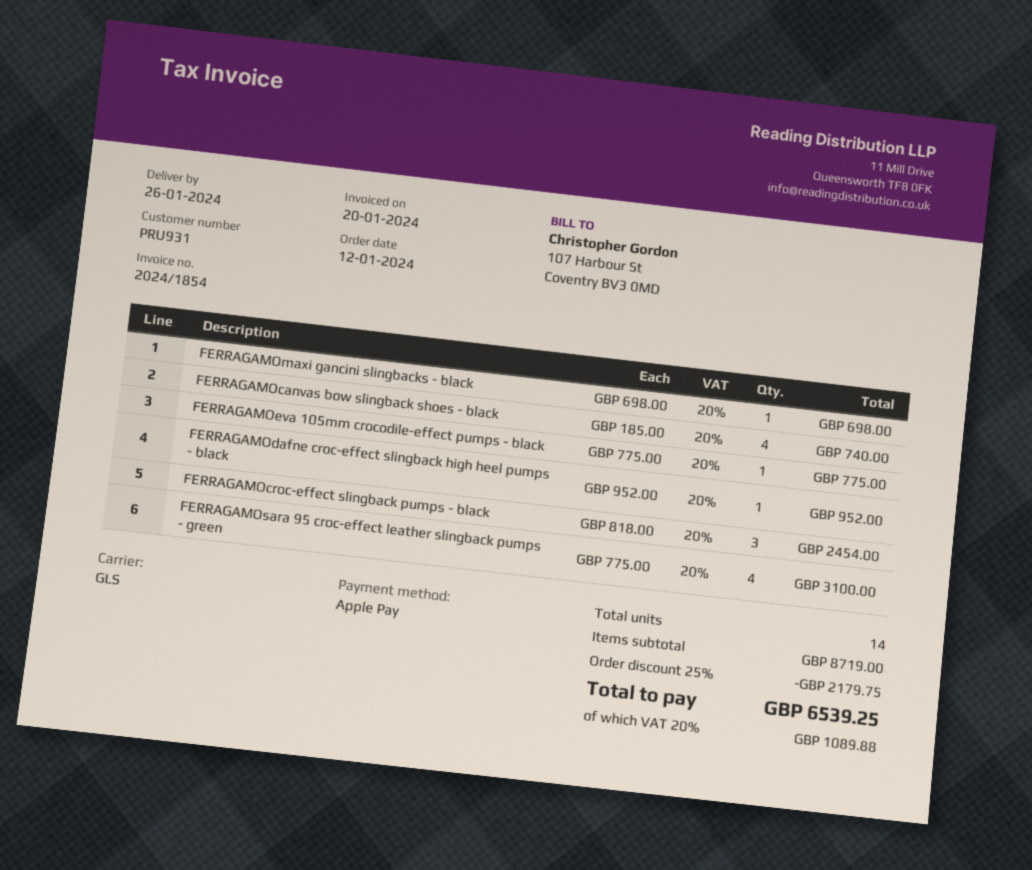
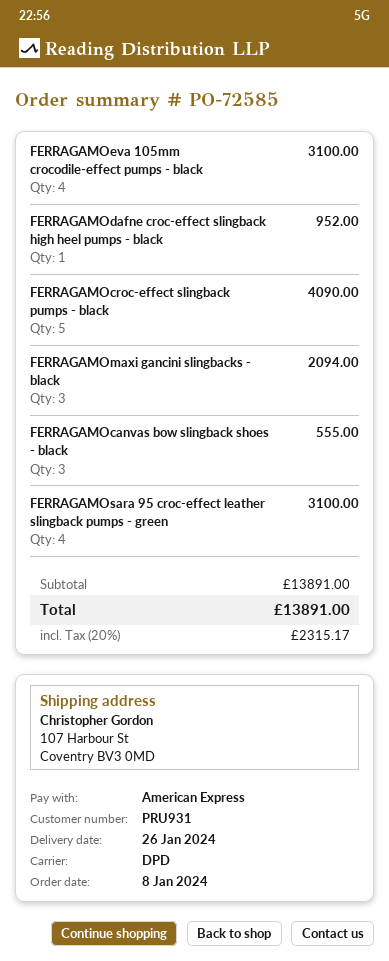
order date: 2024-01-12 -> 2024-01-08
payment method: Apple Pay -> American Express
shipping method: GLS -> DPD
FERRAGAMOmaxi gancini slingbacks - black: 1 for 698.00 -> 3 for 2094.00
FERRAGAMOcanvas bow slingback shoes - black: 4 for 740.00 -> 3 for 555.00
FERRAGAMOeva 105mm crocodile-effect pumps - black: 1 for 775.00 -> 4 for 3100.00
FERRAGAMOcroc-effect slingback pumps - black: 3 for 2454.00 -> 5 for 4090.00
subtotal: 8719.00 -> 13891.00
discount: 25% = 2179.75 -> none
tax: 20% = 1089.88 -> 20% = 2315.17
total: 6539.25 -> 13891.00

